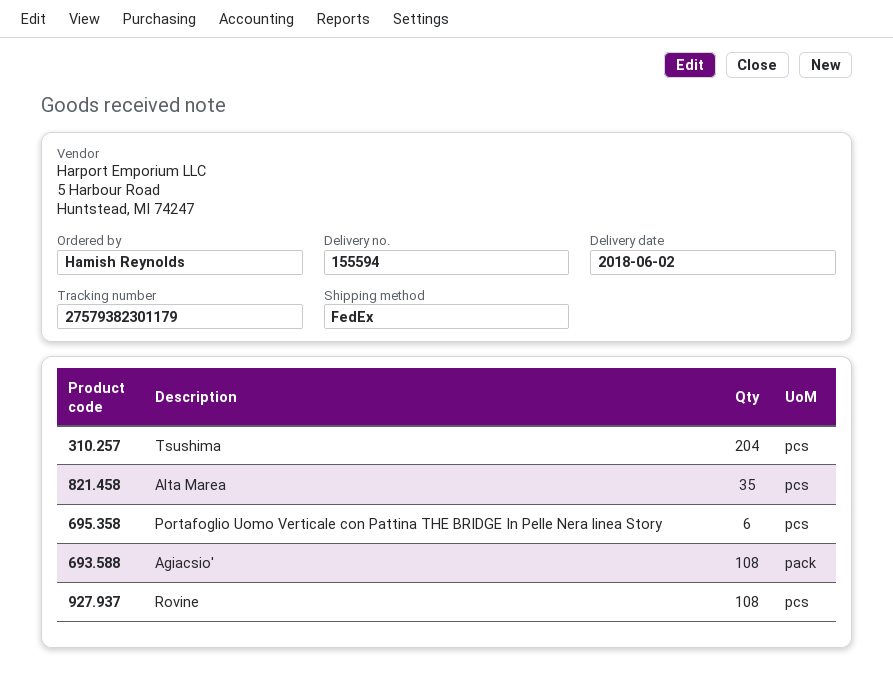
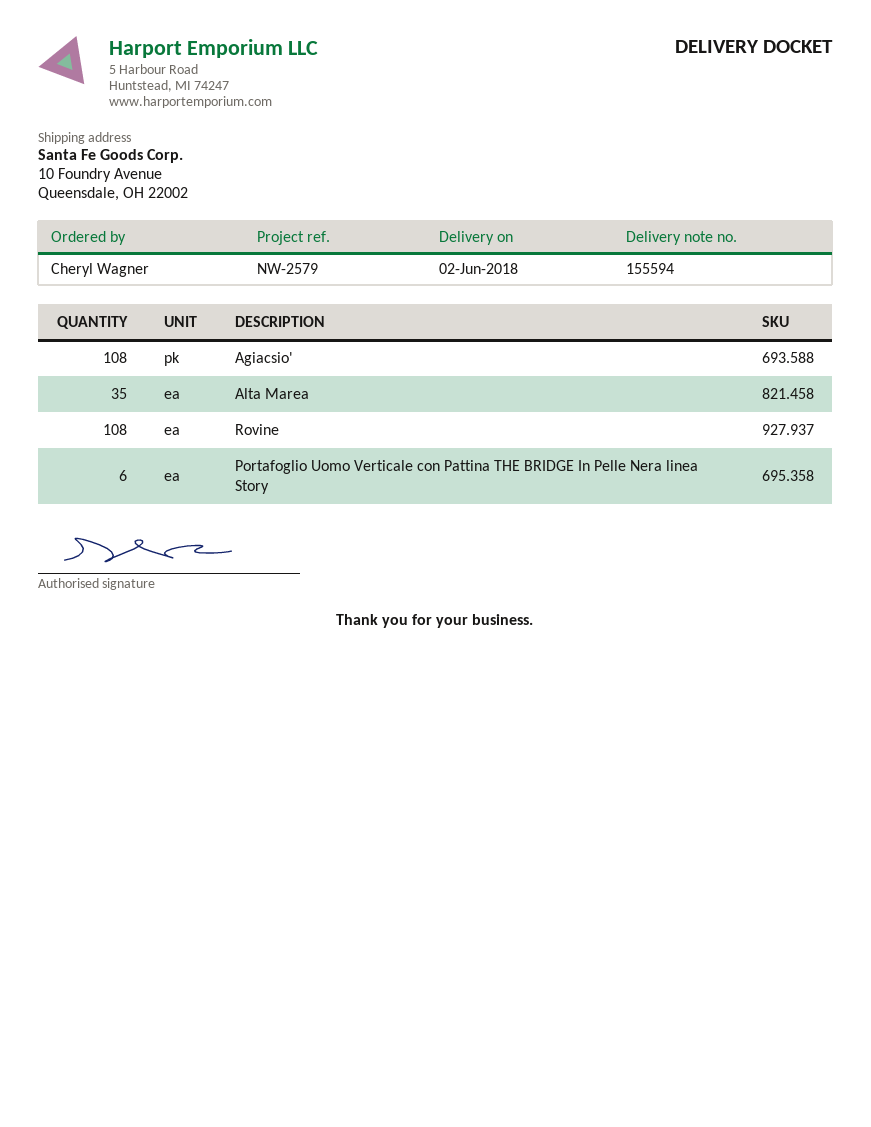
ordered by: Hamish Reynolds -> Cheryl Wagner
Tsushima: 204 -> none

